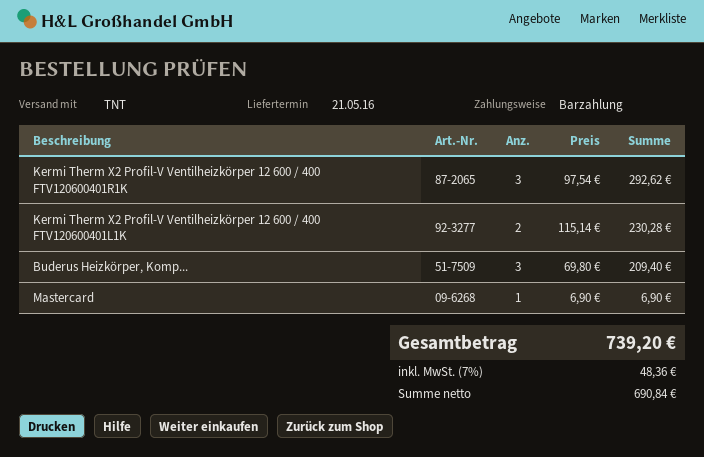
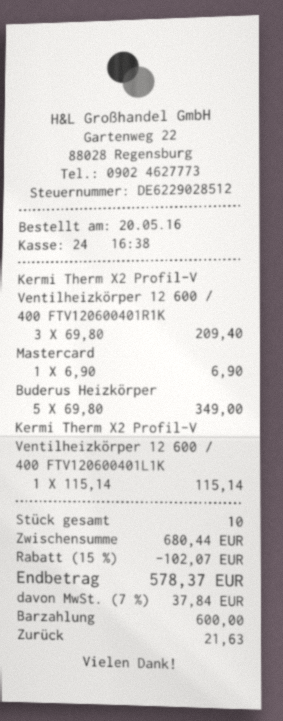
Kermi Therm X2 Profil-V Ventilheizkörper 12 600 / 400 FTV120600401R1K: 3 x 97.54 = 292.62 -> 3 x 69.80 = 209.40
Kermi Therm X2 Profil-V Ventilheizkörper 12 600 / 400 FTV120600401L1K: 2 x 115.14 = 230.28 -> 1 x 115.14 = 115.14
Buderus Heizkörper, Komp...: 3 x 69.80 = 209.40 -> 5 x 69.80 = 349.00
discount: none -> 15% = 102.07
tax: 7% = 48.36 -> 7% = 37.84
total: 739.20 -> 578.37

